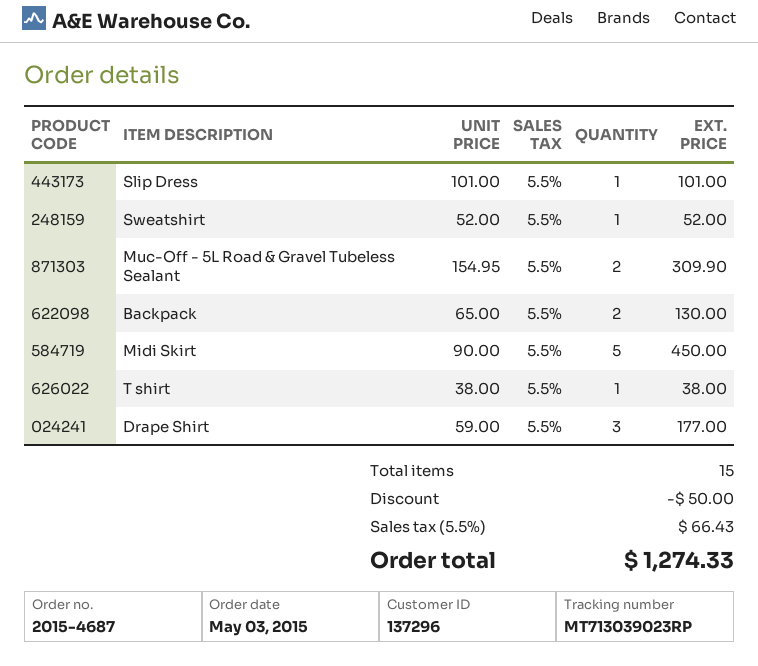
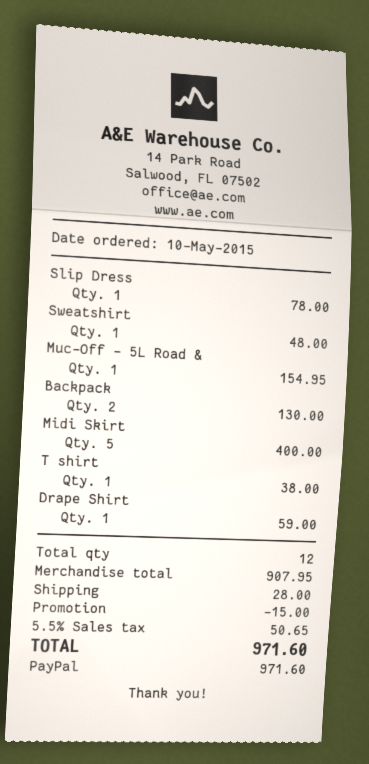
order date: 2015-05-03 -> 2015-05-10
Slip Dress: 1 for 101.00 -> 1 for 78.00
Sweatshirt: 1 for 52.00 -> 1 for 48.00
Muc-Off - 5L Road & Gravel Tubeless Sealant: 2 for 309.90 -> 1 for 154.95
Midi Skirt: 5 for 450.00 -> 5 for 400.00
Drape Shirt: 3 for 177.00 -> 1 for 59.00
total quantity: 15 -> 12
discount: 50.00 -> 15.00
shipping: none -> 28.00
tax: 5.5% = 66.43 -> 5.5% = 50.65
total: 1274.33 -> 971.60

